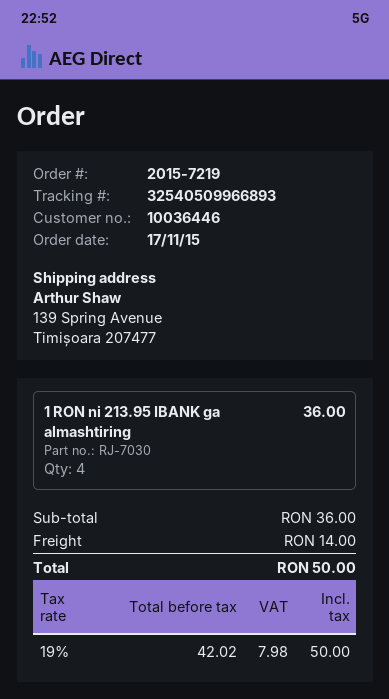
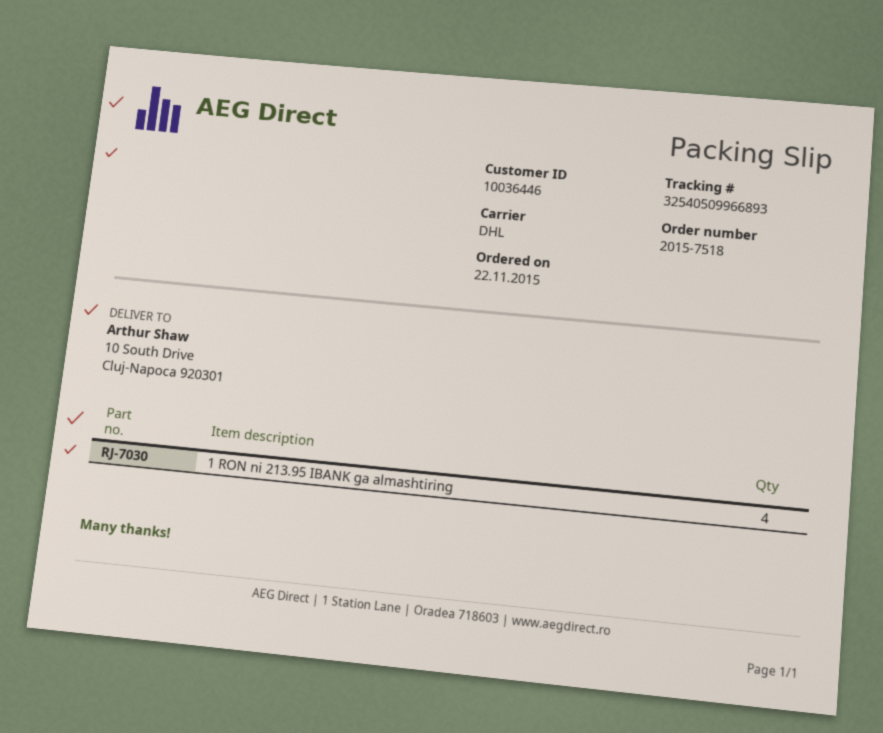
order number: 2015-7219 -> 2015-7518
order date: 2015-11-17 -> 2015-11-22
ship to: 139 Spring Avenue, Timișoara 207477 -> 10 South Drive, Cluj-Napoca 920301

